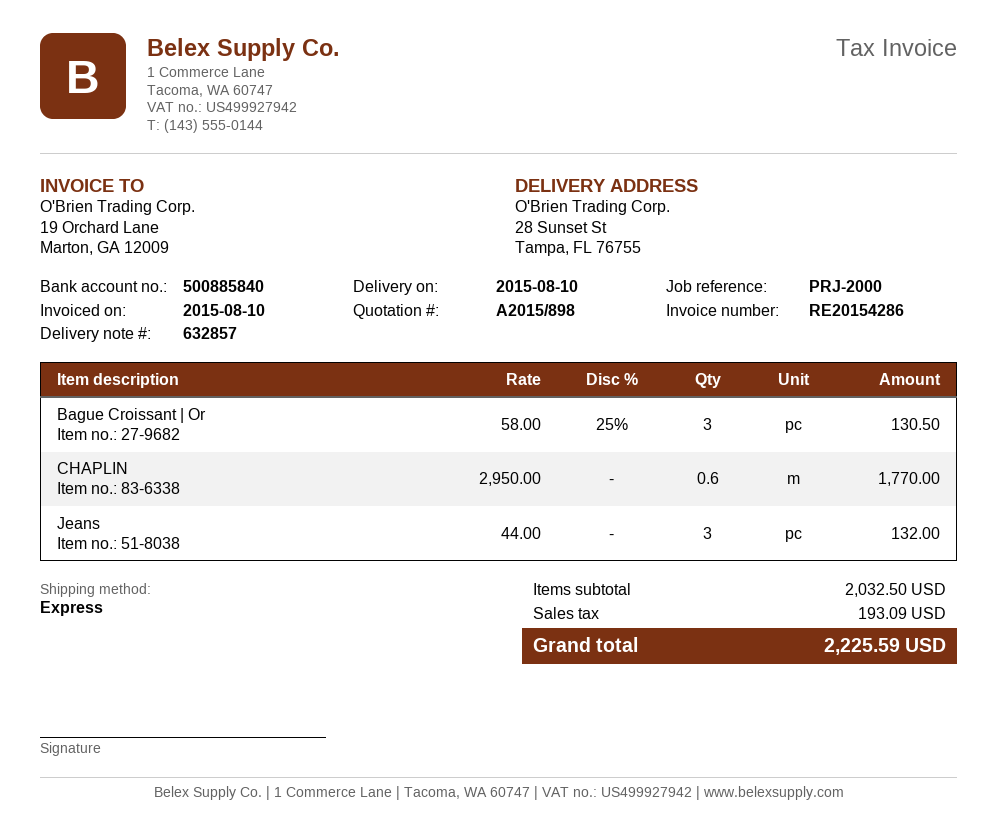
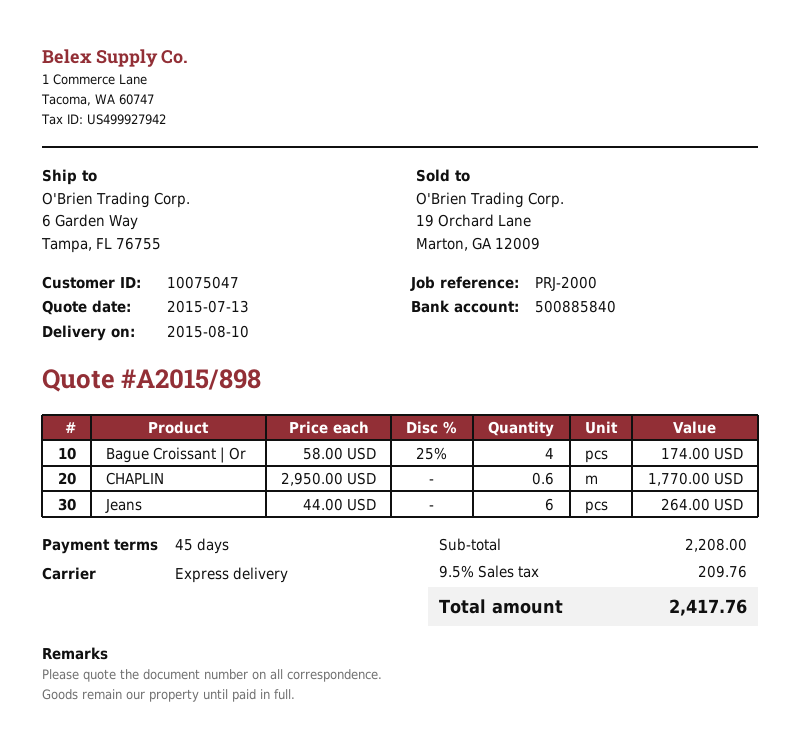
ship to: 28 Sunset St, Tampa, FL 76755 -> 6 Garden Way, Tampa, FL 76755
Bague Croissant | Or: 3 x 58.00 - 25% = 130.50 -> 4 x 58.00 - 25% = 174.00
Jeans: 3 x 44.00 = 132.00 -> 6 x 44.00 = 264.00
subtotal: 2032.50 -> 2208.00
tax: 193.09 -> 209.76
total: 2225.59 -> 2417.76

